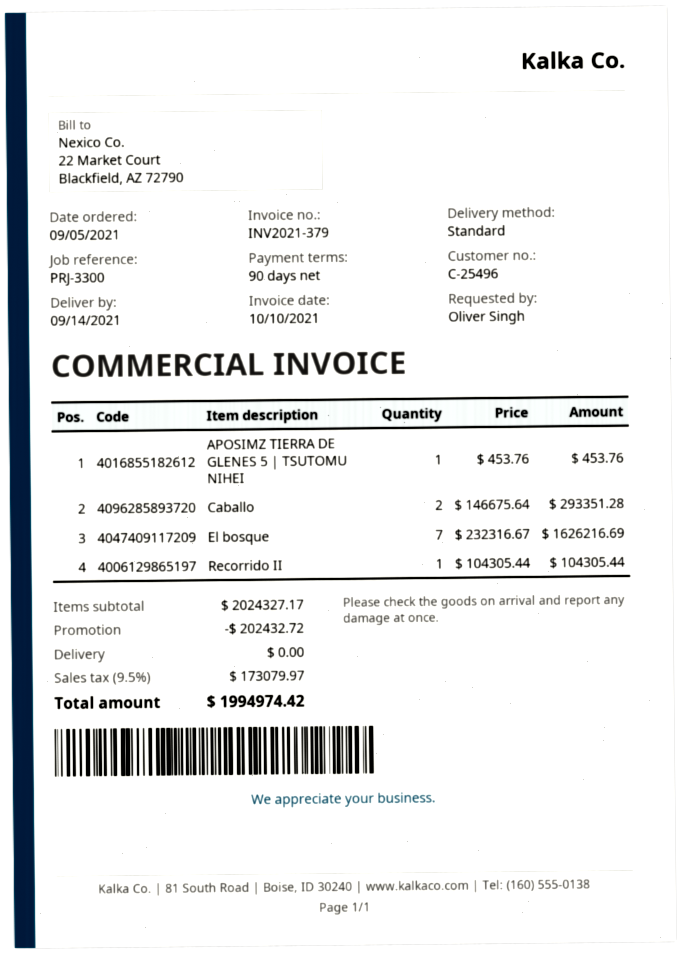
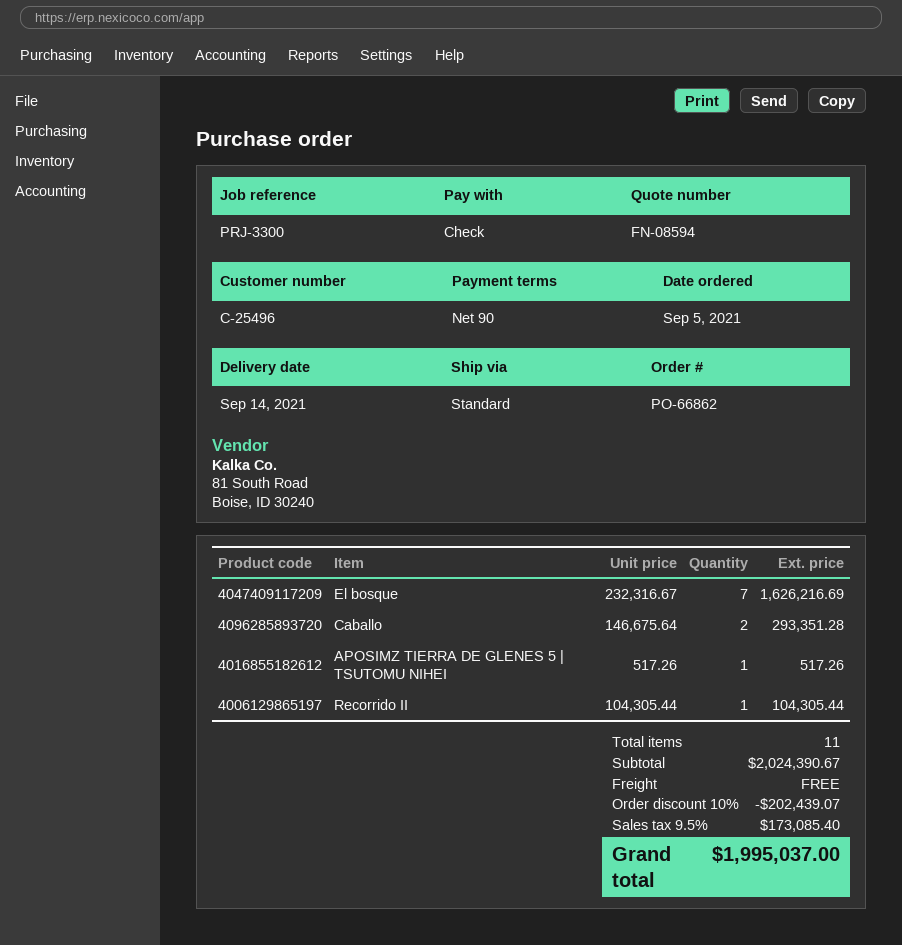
APOSIMZ TIERRA DE GLENES 5 | TSUTOMU NIHEI: 1 x 453.76 = 453.76 -> 1 x 517.26 = 517.26
subtotal: 2024327.17 -> 2024390.67
discount: 202432.72 -> 202439.07
tax: 9.5% = 173079.97 -> 9.5% = 173085.40
total: 1994974.42 -> 1995037.00

